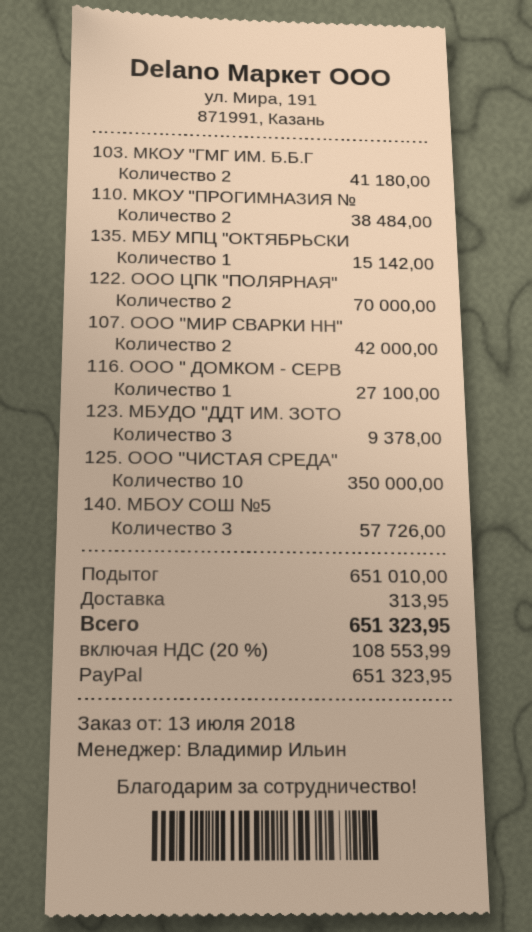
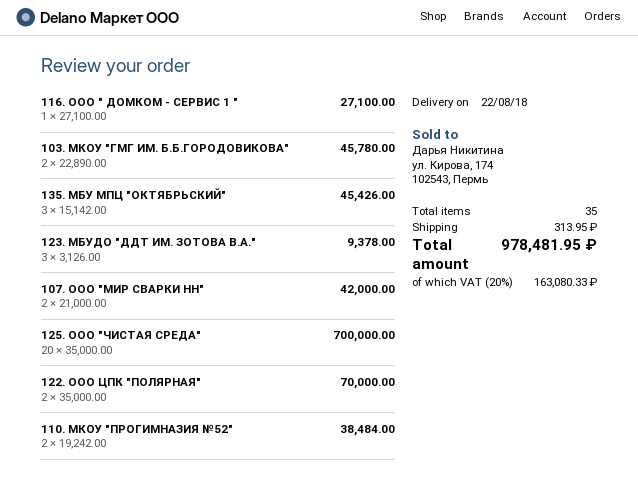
103. МКОУ "ГМГ ИМ. Б.Б.Г: 2 for 41180.00 -> 2 for 45780.00
135. МБУ МПЦ "ОКТЯБРЬСКИ: 1 for 15142.00 -> 3 for 45426.00
125. ООО "ЧИСТАЯ СРЕДА": 10 for 350000.00 -> 20 for 700000.00
140. МБОУ СОШ №5: 3 for 57726.00 -> none
tax: 20% = 108553.99 -> 20% = 163080.33
total: 651323.95 -> 978481.95

